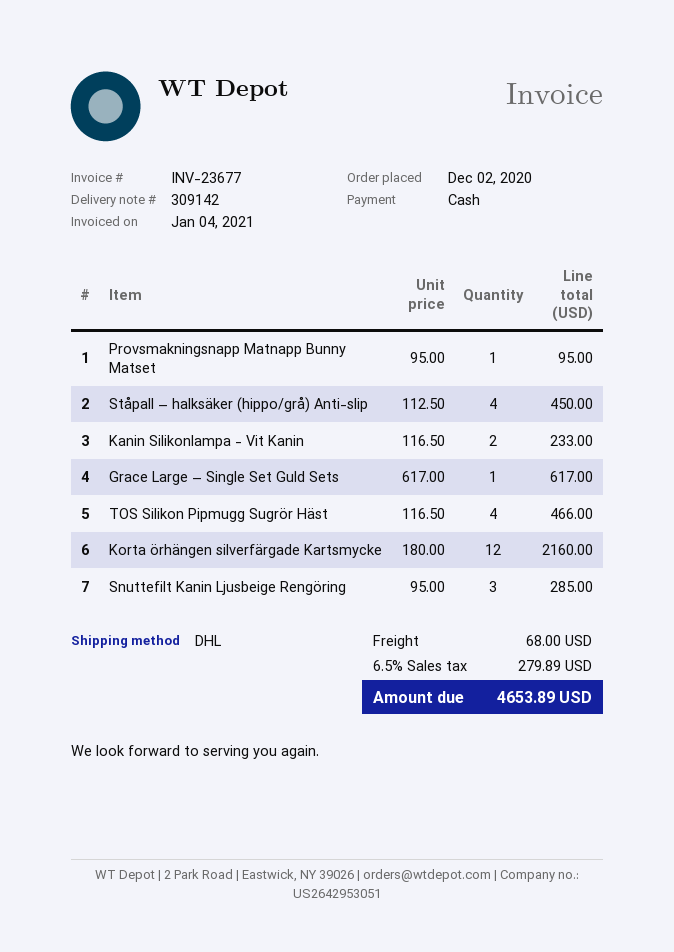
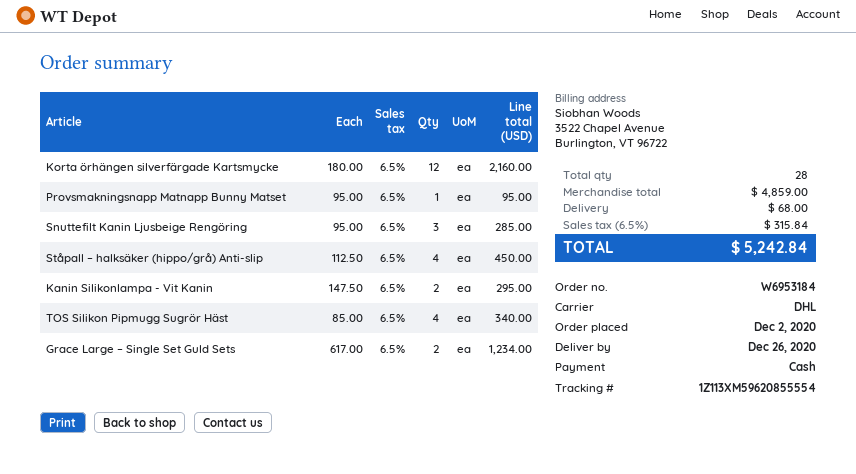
Kanin Silikonlampa - Vit Kanin: 2 x 116.50 = 233.00 -> 2 x 147.50 = 295.00
Grace Large – Single Set Guld Sets: 1 x 617.00 = 617.00 -> 2 x 617.00 = 1234.00
TOS Silikon Pipmugg Sugrör Häst: 4 x 116.50 = 466.00 -> 4 x 85.00 = 340.00
tax: 6.5% = 279.89 -> 6.5% = 315.84
total: 4653.89 -> 5242.84

